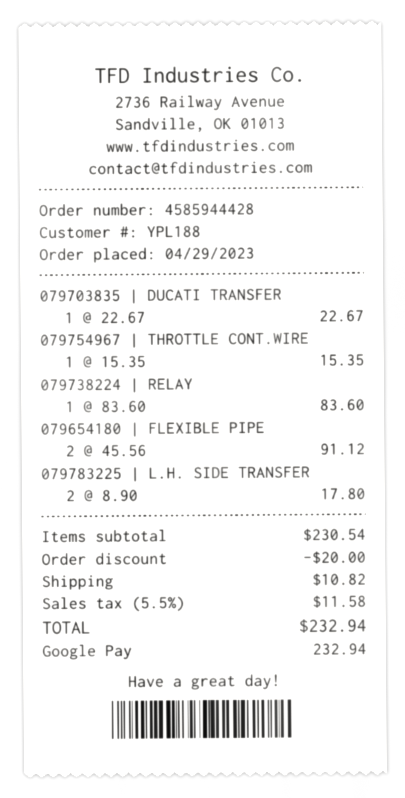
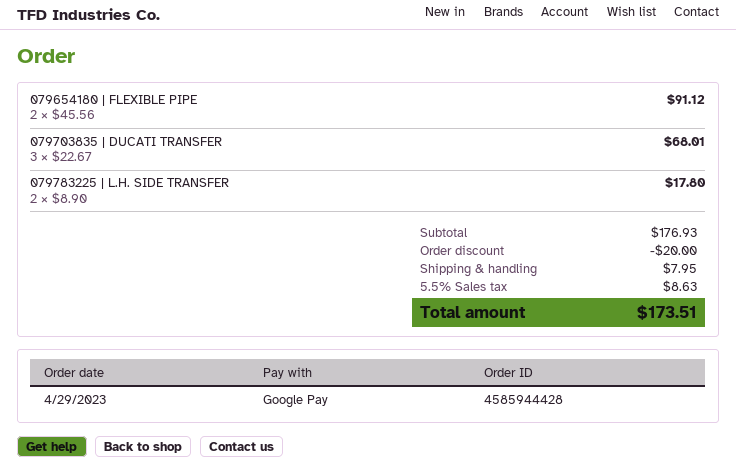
079703835 | DUCATI TRANSFER: 1 x 22.67 = 22.67 -> 3 x 22.67 = 68.01
079754967 | THROTTLE CONT.WIRE: 1 x 15.35 = 15.35 -> none
079738224 | RELAY: 1 x 83.60 = 83.60 -> none
subtotal: 230.54 -> 176.93
shipping: 10.82 -> 7.95
tax: 5.5% = 11.58 -> 5.5% = 8.63
total: 232.94 -> 173.51

